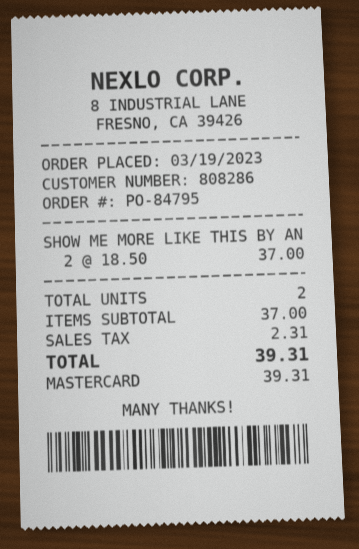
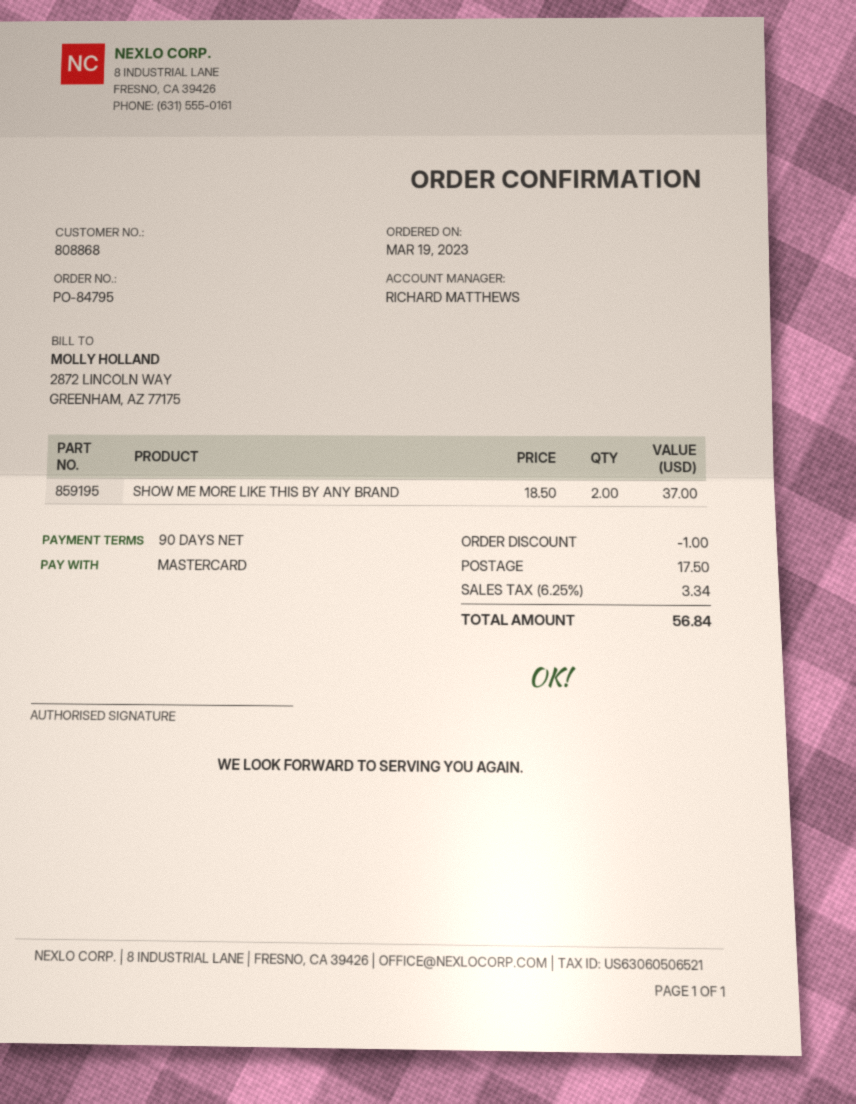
customer number: 808286 -> 808868
discount: none -> 1.00
shipping: none -> 17.50
tax: 2.31 -> 3.34
total: 39.31 -> 56.84

